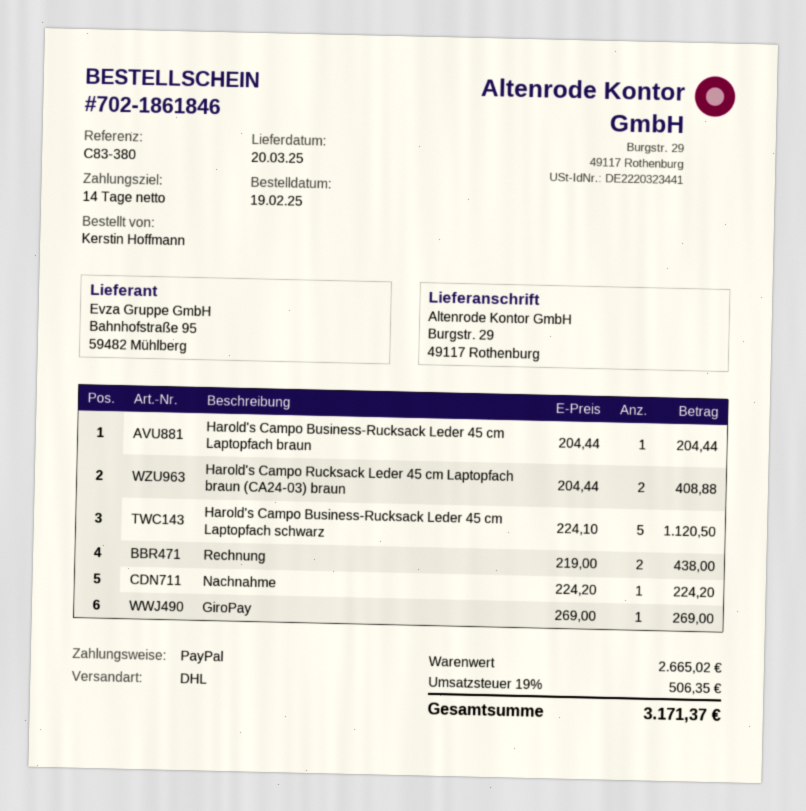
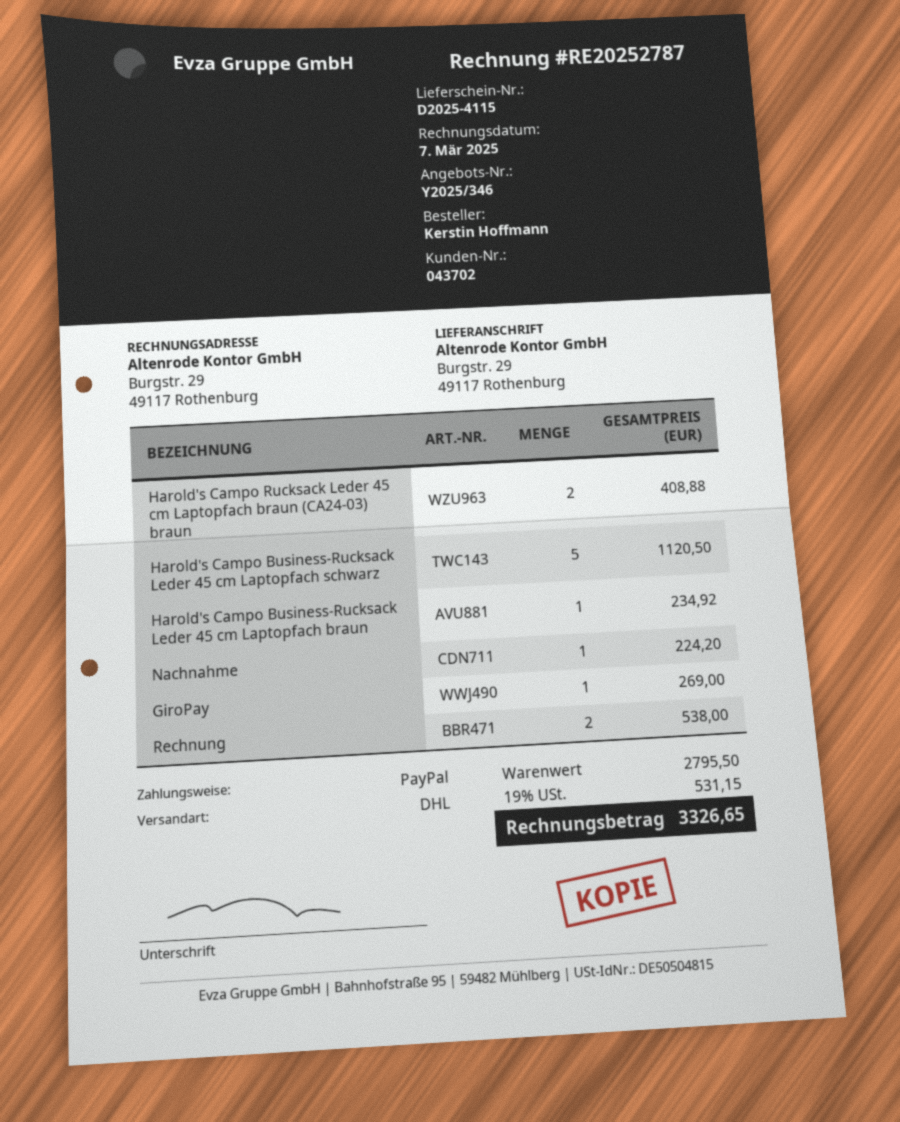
Harold's Campo Business-Rucksack Leder 45 cm Laptopfach braun: 1 for 204.44 -> 1 for 234.92
Rechnung: 2 for 438.00 -> 2 for 538.00
subtotal: 2665.02 -> 2795.50
tax: 19% = 506.35 -> 19% = 531.15
total: 3171.37 -> 3326.65

